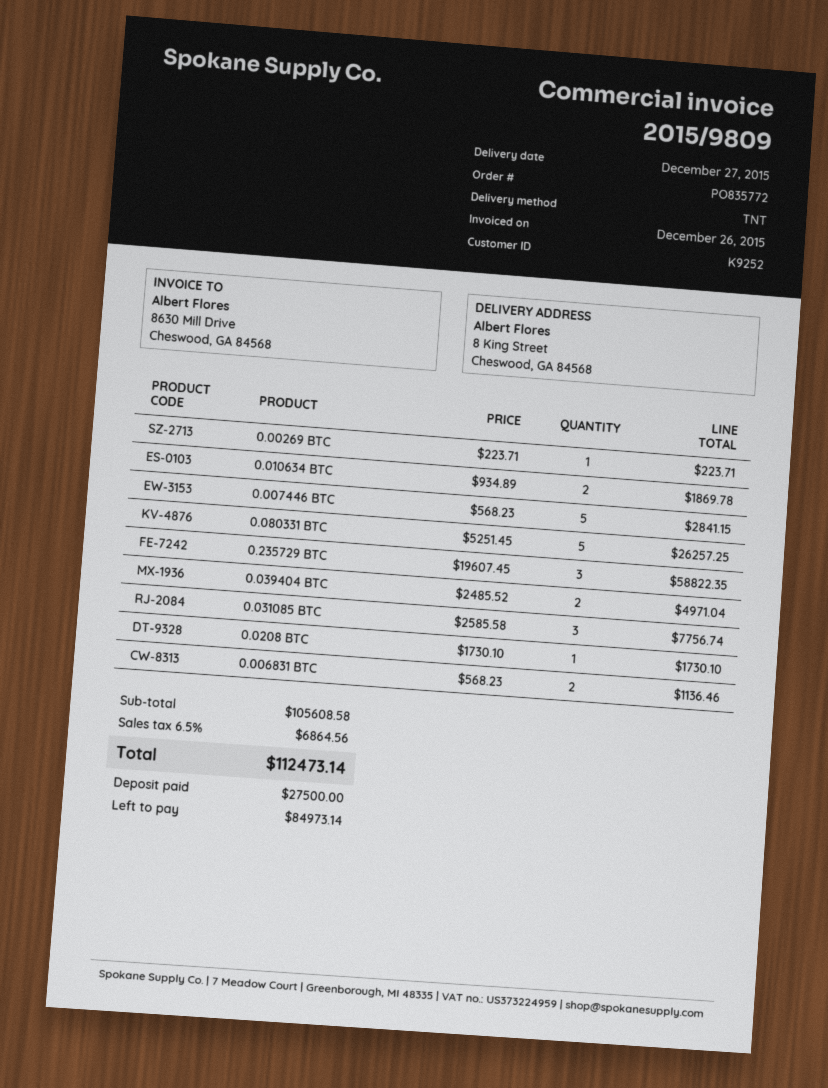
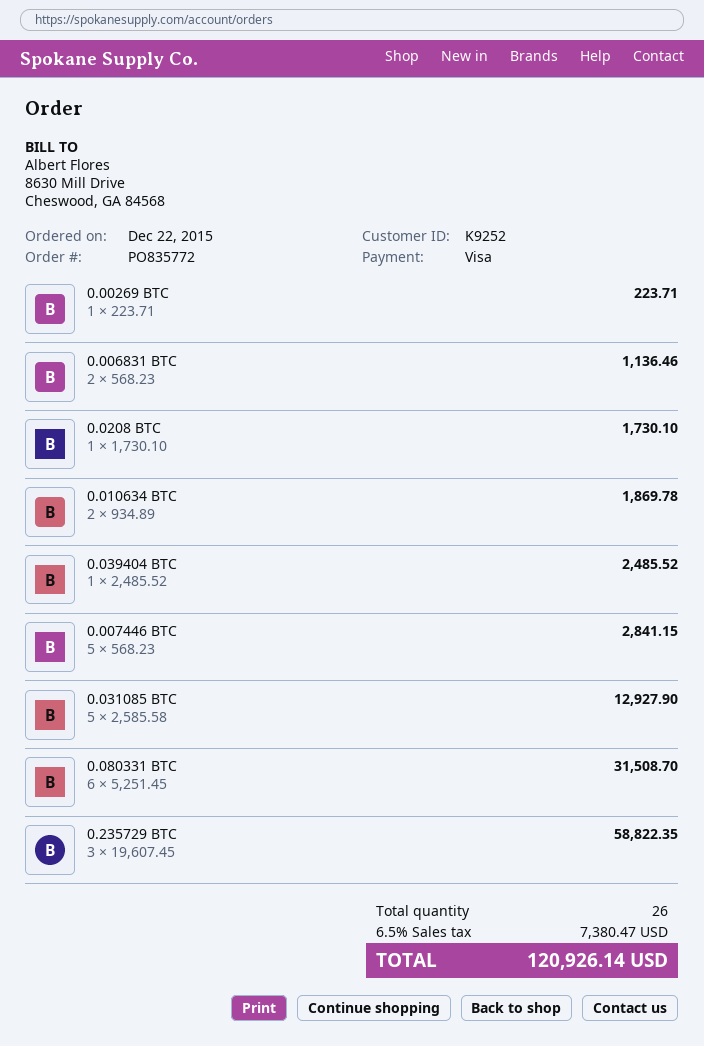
0.080331 BTC: 5 x 5251.45 = 26257.25 -> 6 x 5251.45 = 31508.70
0.039404 BTC: 2 x 2485.52 = 4971.04 -> 1 x 2485.52 = 2485.52
0.031085 BTC: 3 x 2585.58 = 7756.74 -> 5 x 2585.58 = 12927.90
tax: 6.5% = 6864.56 -> 6.5% = 7380.47
total: 112473.14 -> 120926.14

